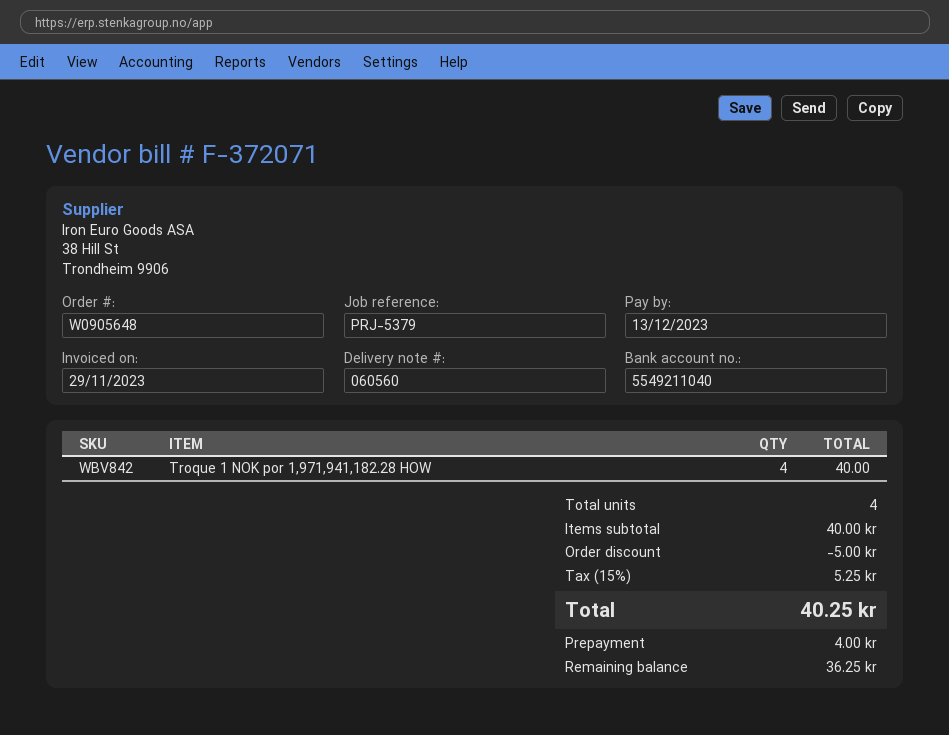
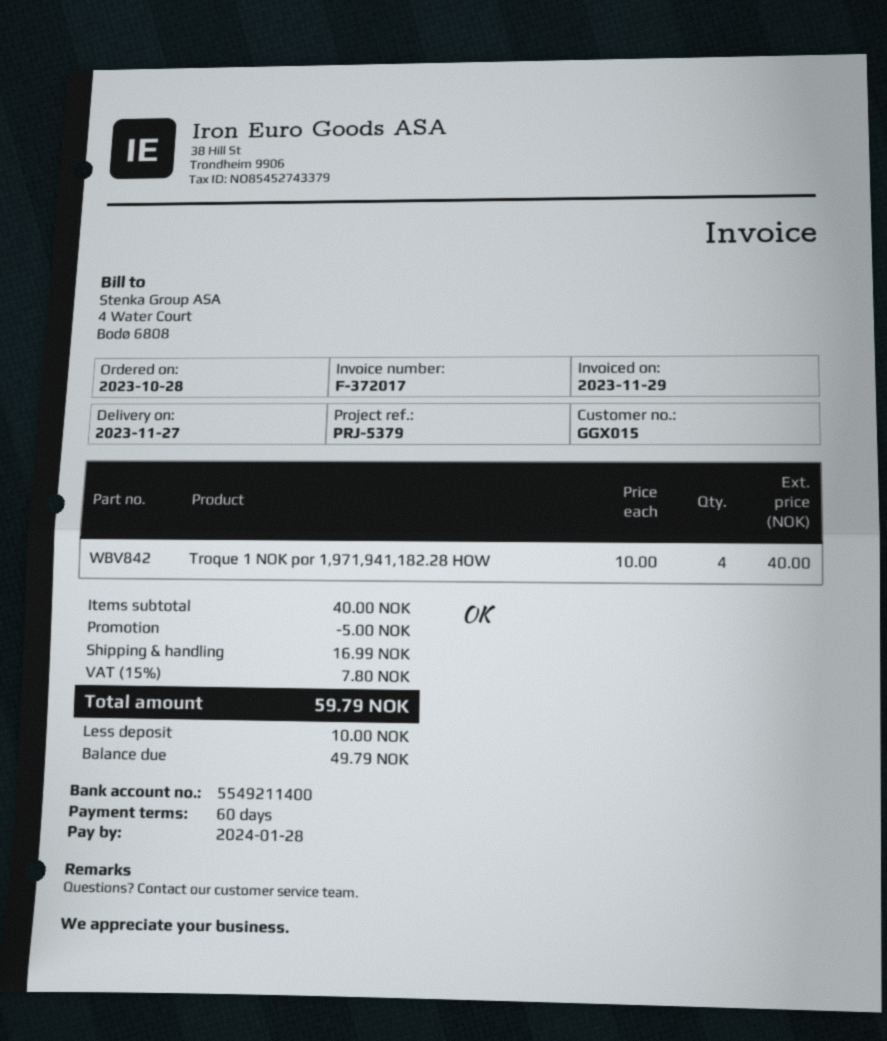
invoice number: F-372071 -> F-372017
due date: 2023-12-13 -> 2024-01-28
bank account: 5549211040 -> 5549211400
shipping: none -> 16.99
tax: 15% = 5.25 -> 15% = 7.80
total: 40.25 -> 59.79
deposit: 4.00 -> 10.00
balance: 36.25 -> 49.79

